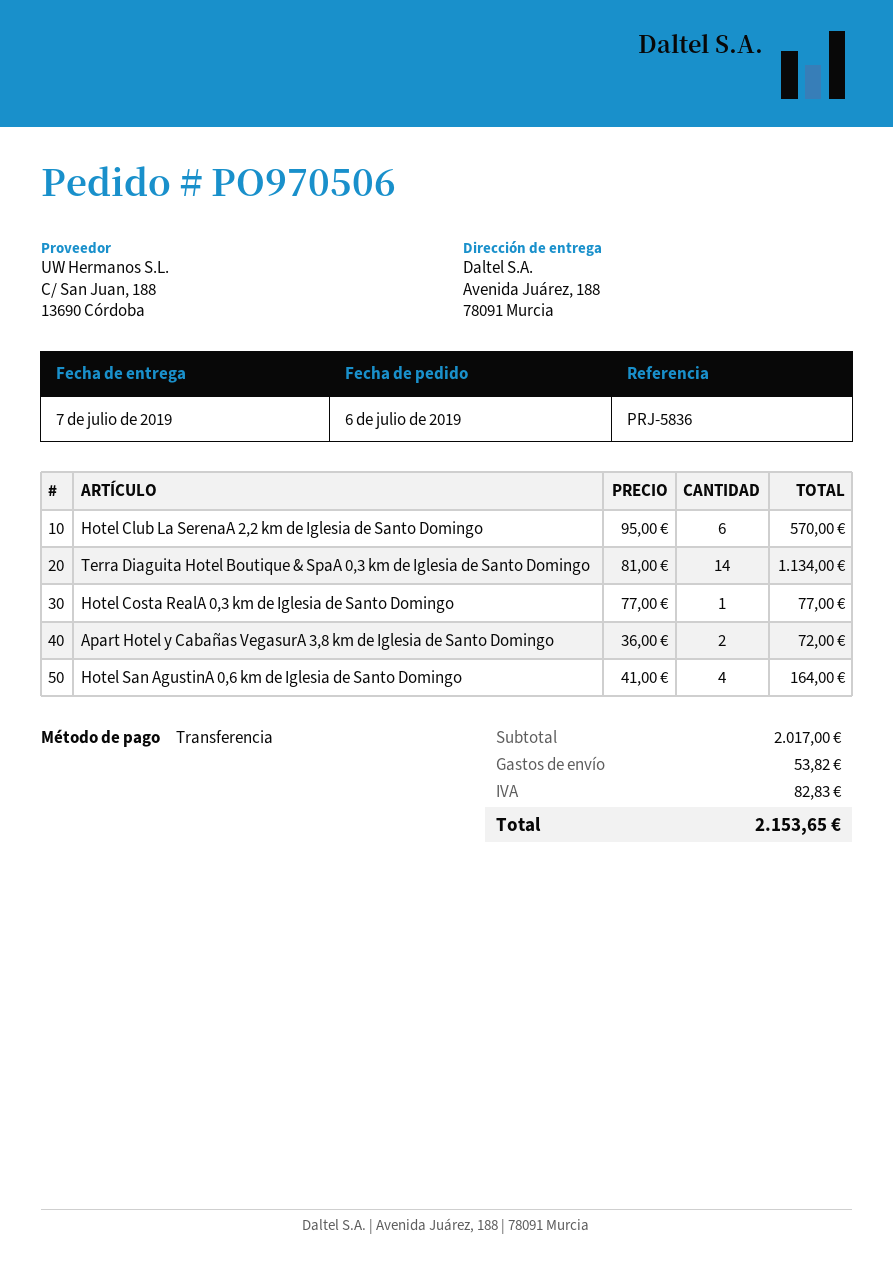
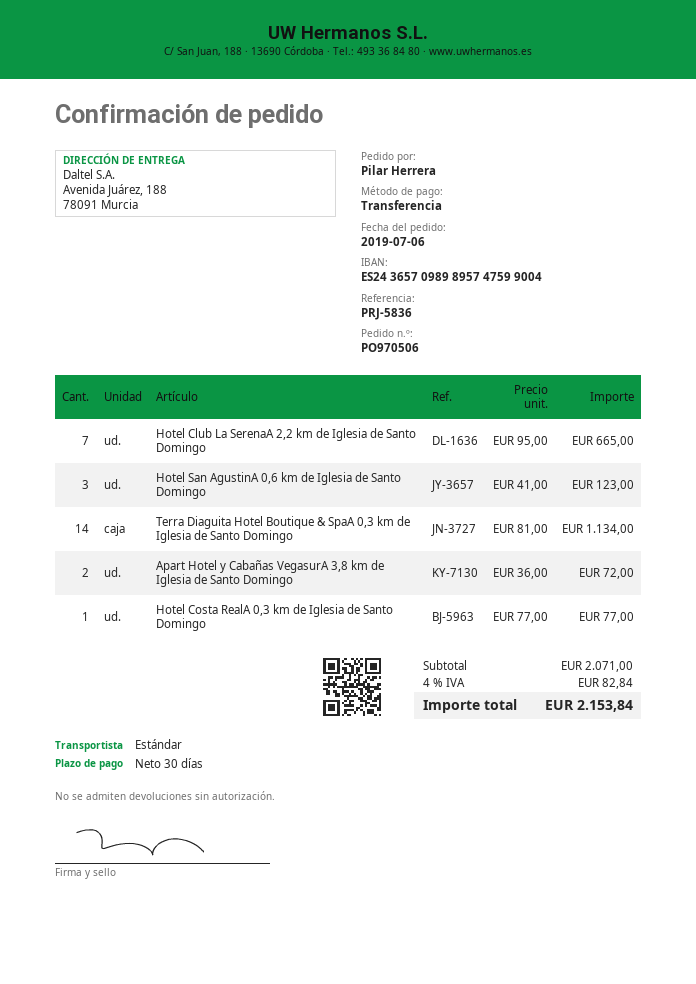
Hotel Club La SerenaA 2,2 km de Iglesia de Santo Domingo: 6 x 95.00 = 570.00 -> 7 x 95.00 = 665.00
Hotel San AgustinA 0,6 km de Iglesia de Santo Domingo: 4 x 41.00 = 164.00 -> 3 x 41.00 = 123.00
subtotal: 2017.00 -> 2071.00
shipping: 53.82 -> none
tax: 82.83 -> 82.84
total: 2153.65 -> 2153.84

